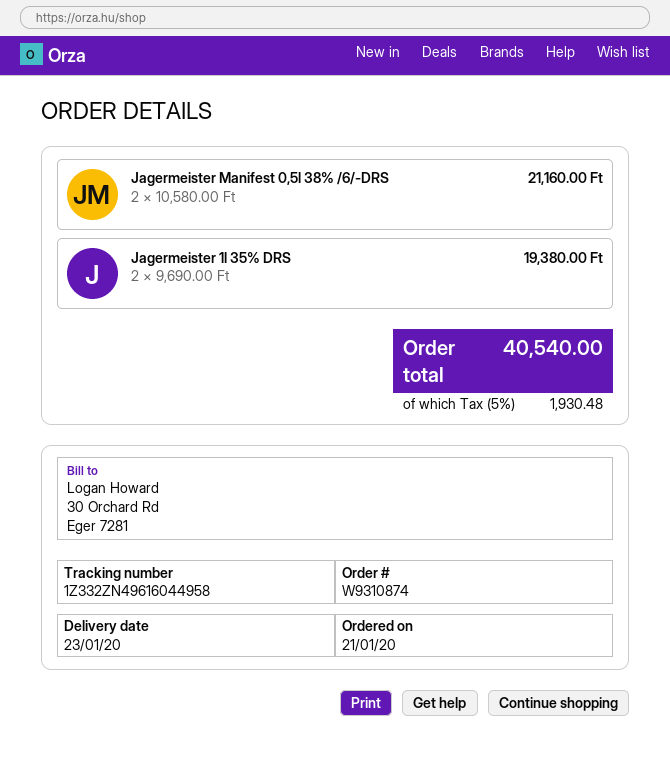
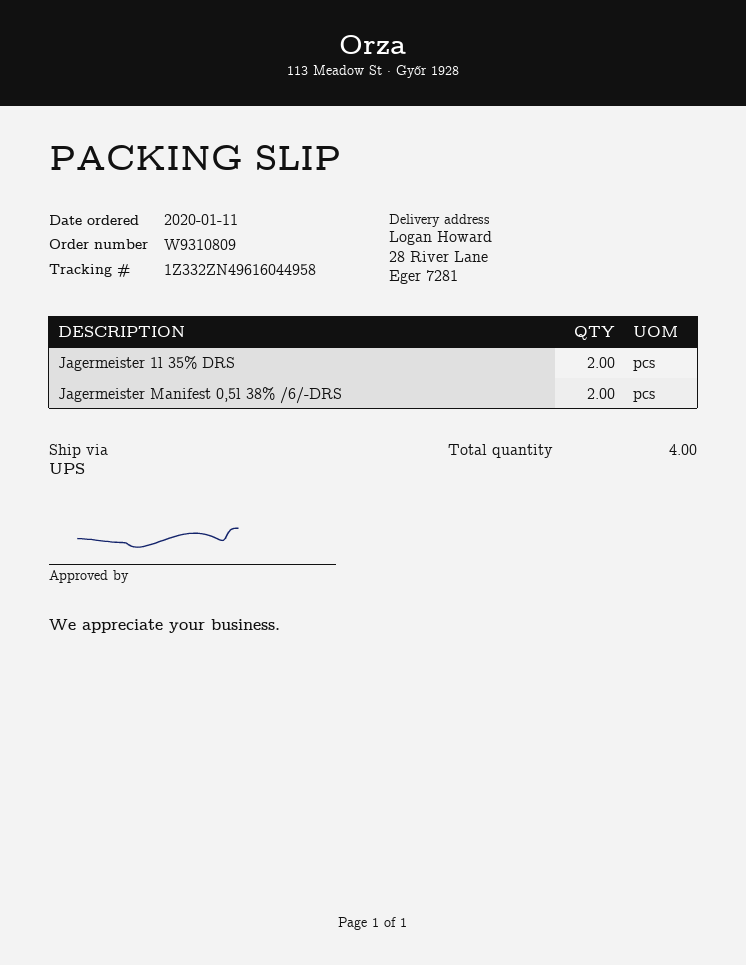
order number: W9310874 -> W9310809
order date: 2020-01-21 -> 2020-01-11

